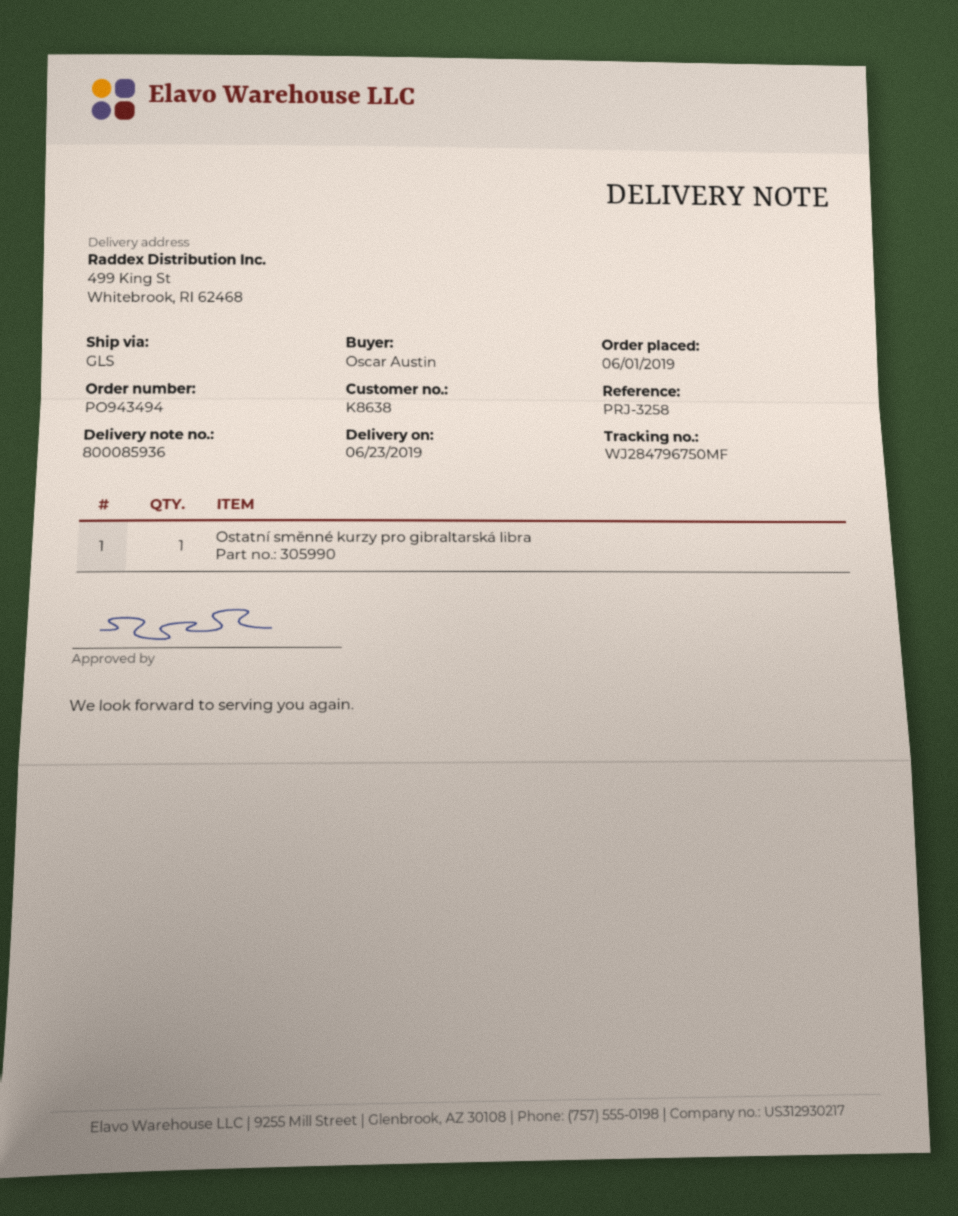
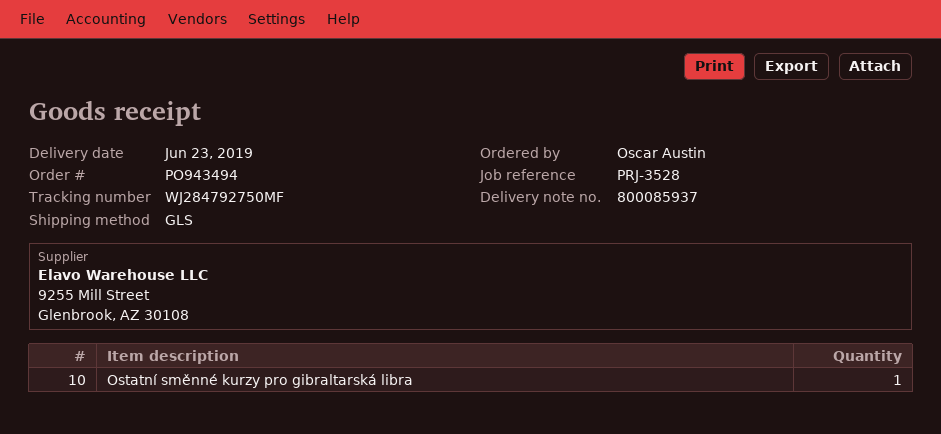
delivery note number: 800085936 -> 800085937
reference: PRJ-3258 -> PRJ-3528
tracking number: WJ284796750MF -> WJ284792750MF

